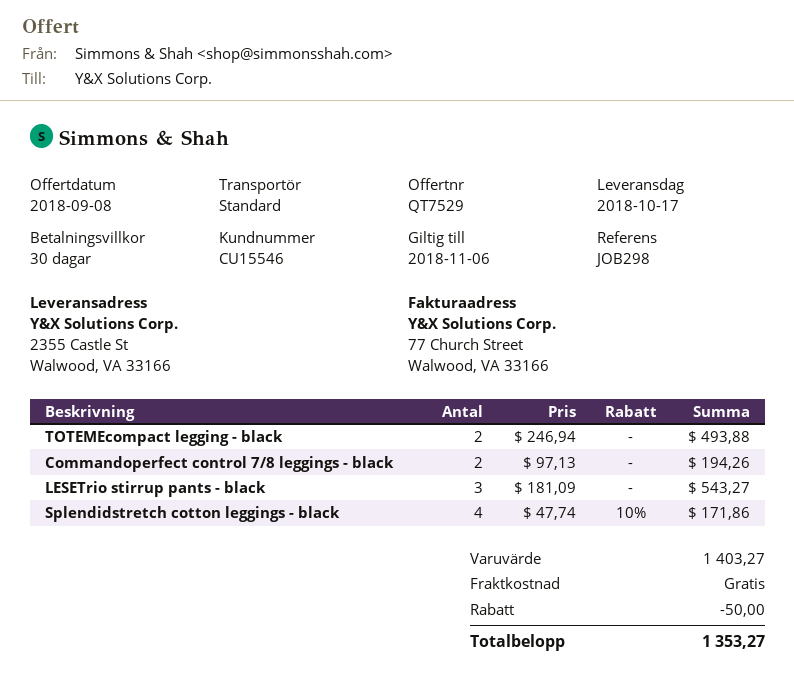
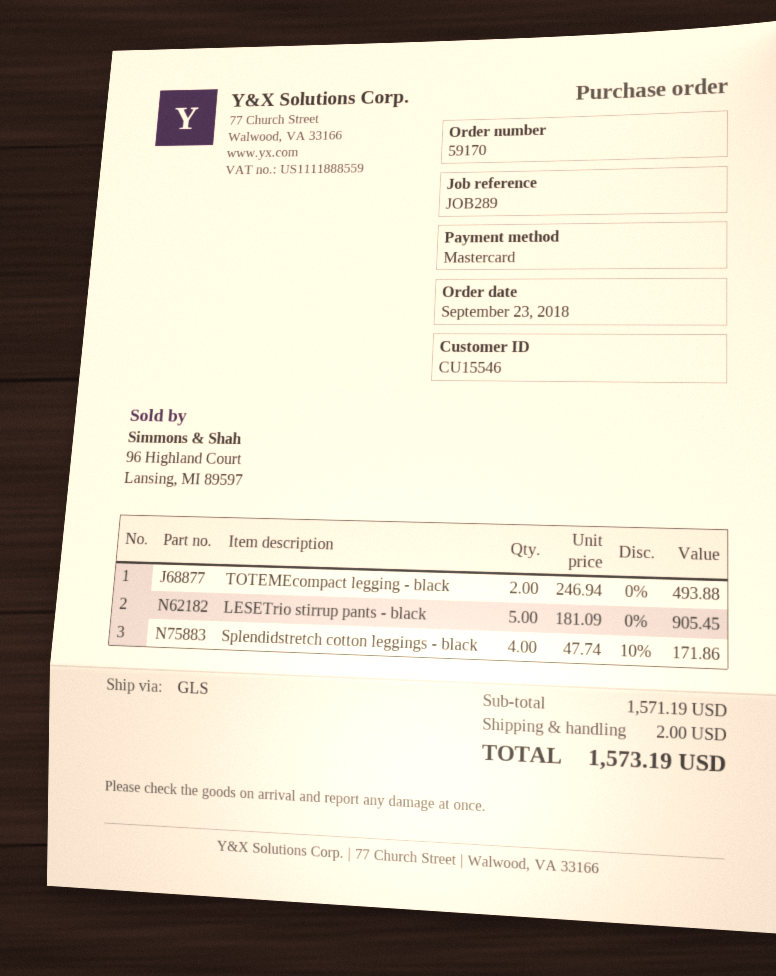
reference: JOB298 -> JOB289
shipping method: standard -> GLS
Commandoperfect control 7/8 leggings - black: 2 x 97.13 = 194.26 -> none
LESETrio stirrup pants - black: 3 x 181.09 = 543.27 -> 5 x 181.09 = 905.45
subtotal: 1403.27 -> 1571.19
discount: 50.00 -> none
shipping: 0.00 -> 2.00
total: 1353.27 -> 1573.19

